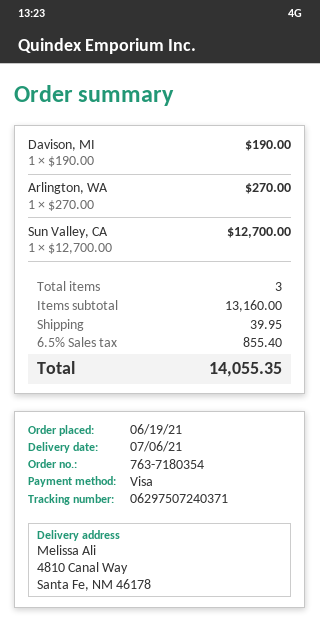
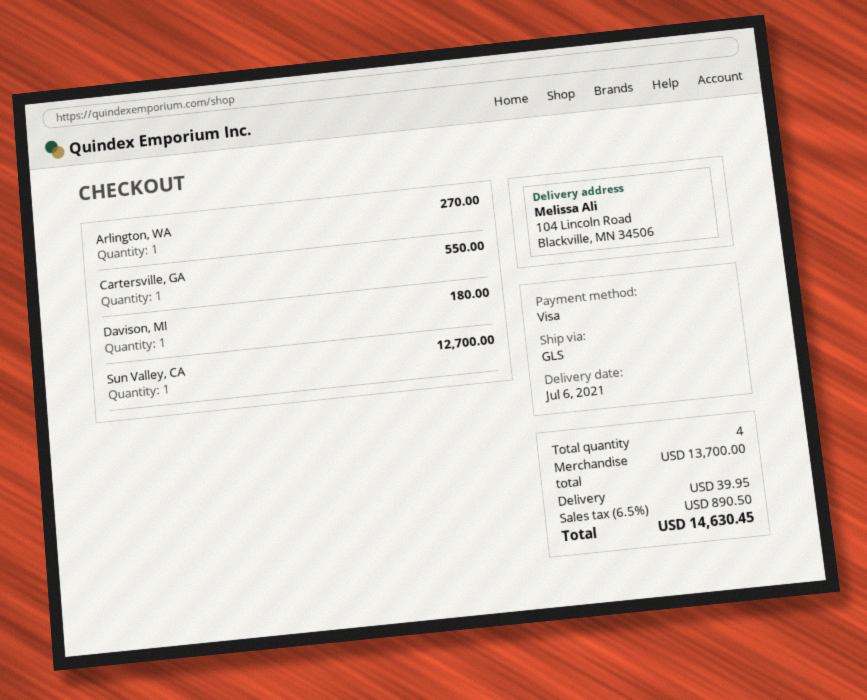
ship to: 4810 Canal Way, Santa Fe, NM 46178 -> 104 Lincoln Road, Blackville, MN 34506
Davison, MI: 1 for 190.00 -> 1 for 180.00
Cartersville, GA: none -> 1 for 550.00
total quantity: 3 -> 4
subtotal: 13160.00 -> 13700.00
tax: 6.5% = 855.40 -> 6.5% = 890.50
total: 14055.35 -> 14630.45

